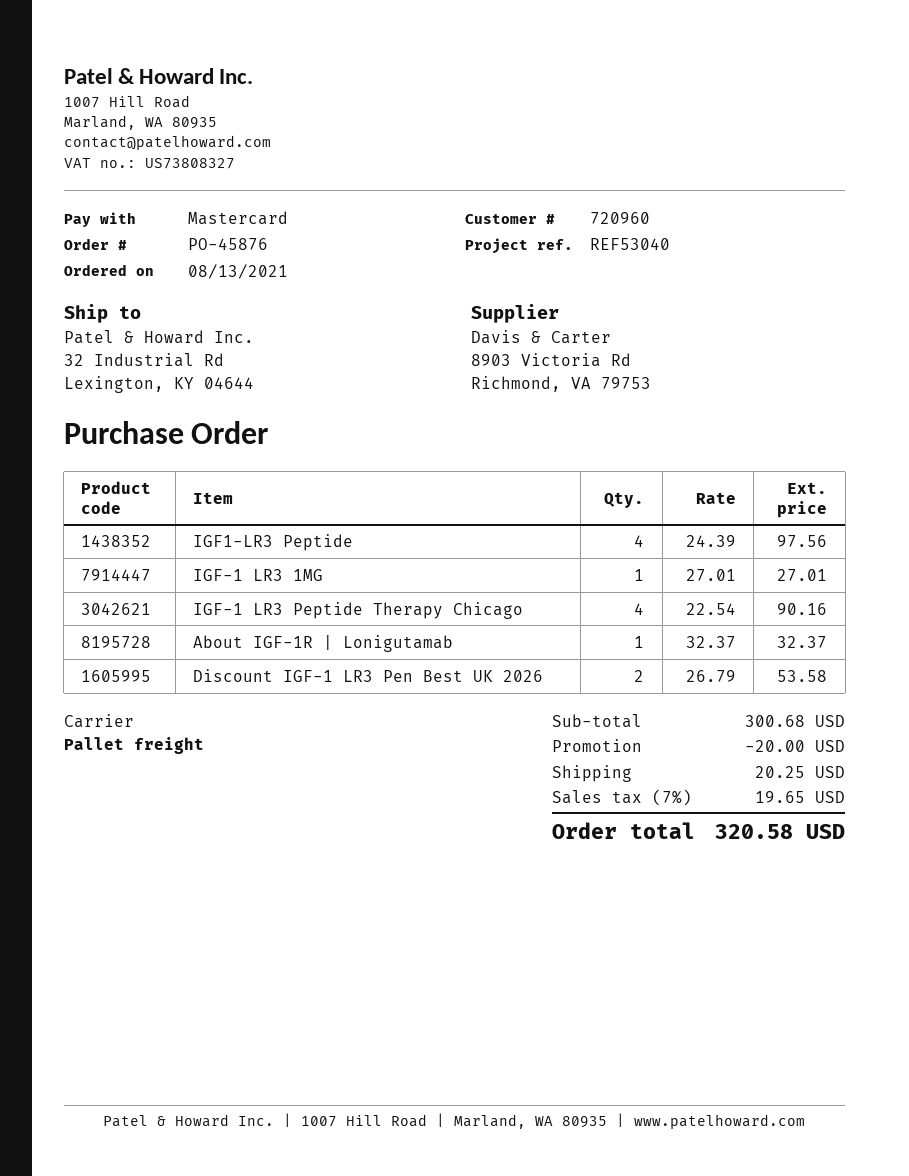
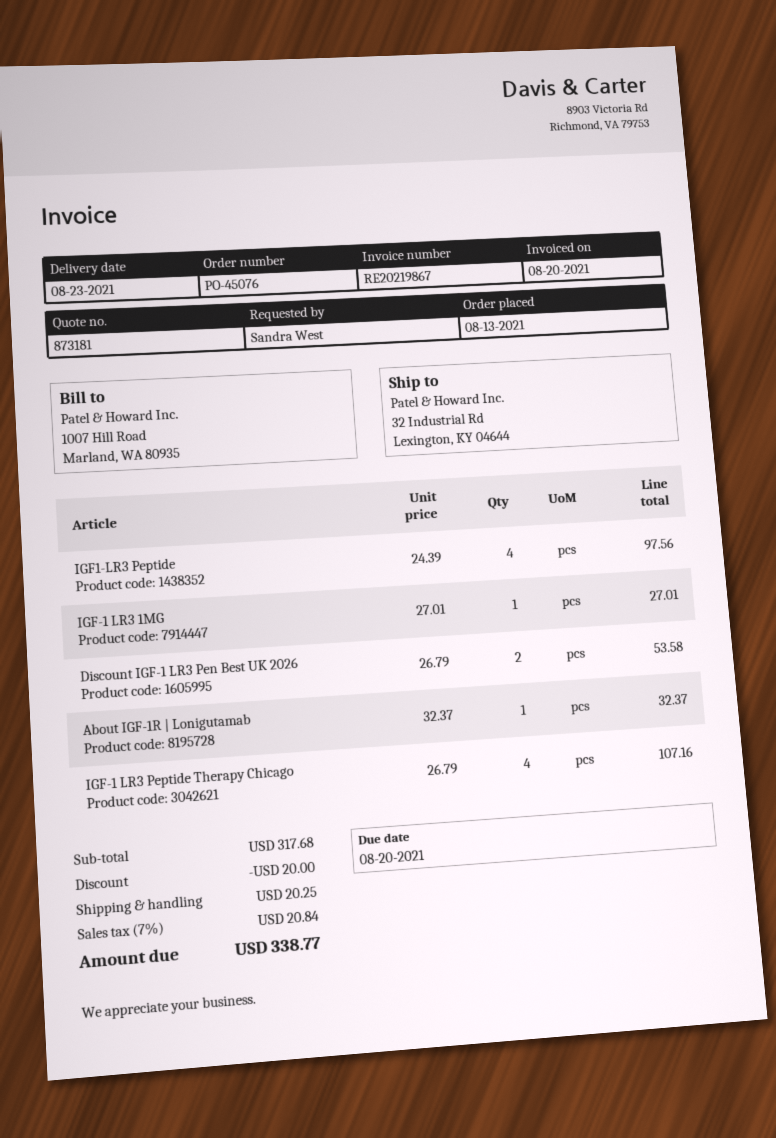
order number: PO-45876 -> PO-45076
IGF-1 LR3 Peptide Therapy Chicago: 4 x 22.54 = 90.16 -> 4 x 26.79 = 107.16
subtotal: 300.68 -> 317.68
tax: 7% = 19.65 -> 7% = 20.84
total: 320.58 -> 338.77

